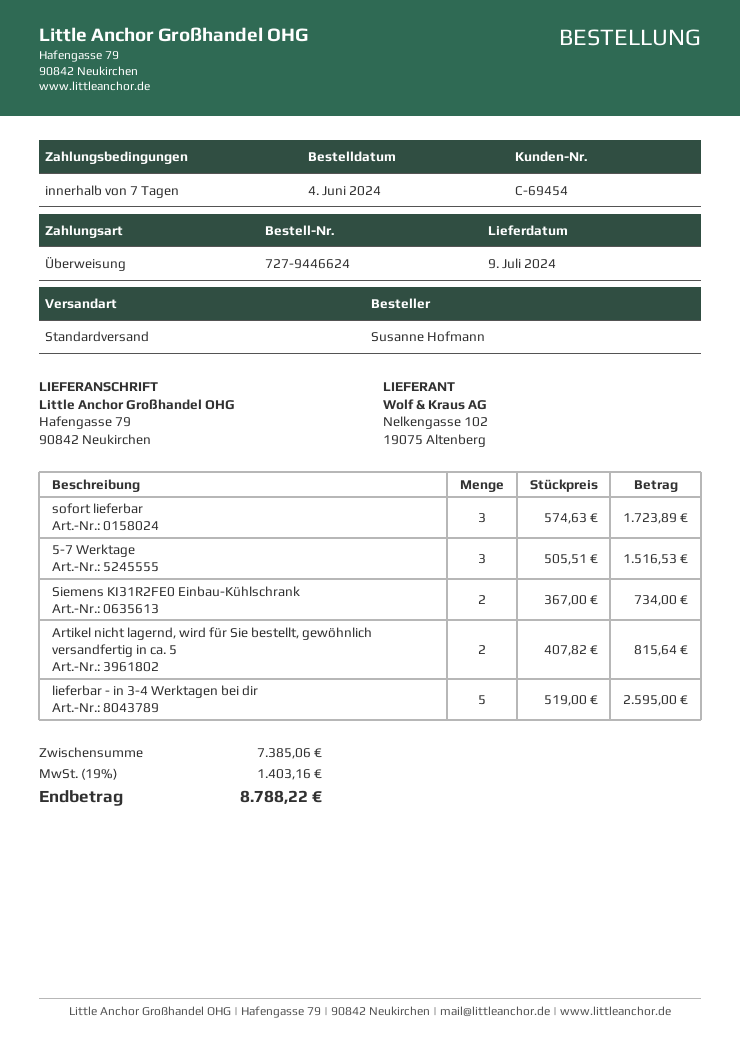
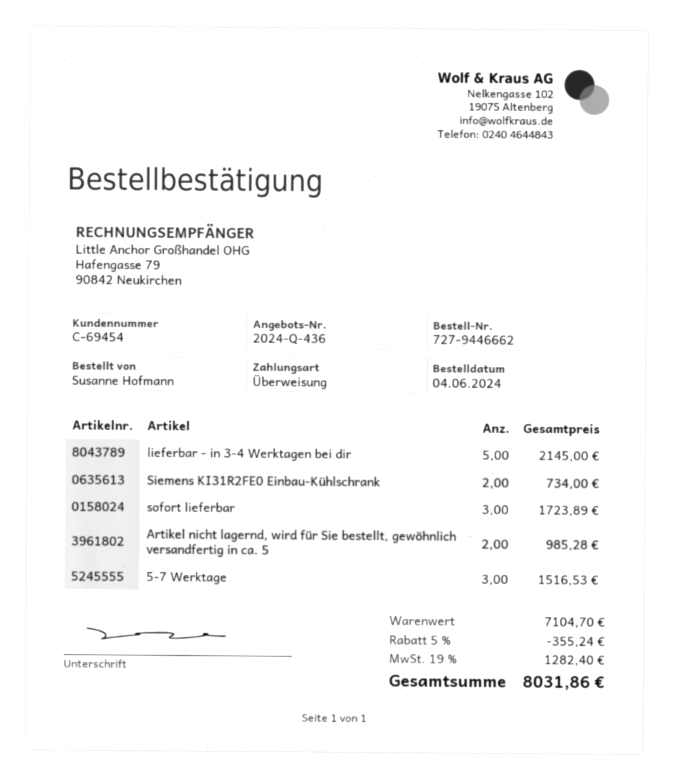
order number: 727-9446624 -> 727-9446662
Artikel nicht lagernd, wird für Sie bestellt, gewöhnlich versandfertig in ca. 5: 2 for 815.64 -> 2 for 985.28
lieferbar - in 3-4 Werktagen bei dir: 5 for 2595.00 -> 5 for 2145.00
subtotal: 7385.06 -> 7104.70
discount: none -> 5% = 355.24
tax: 19% = 1403.16 -> 19% = 1282.40
total: 8788.22 -> 8031.86

